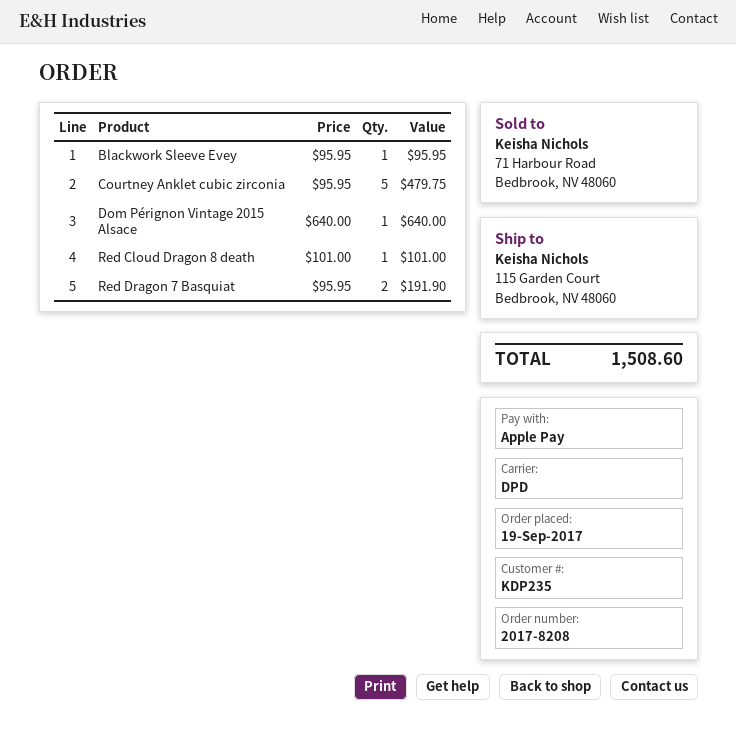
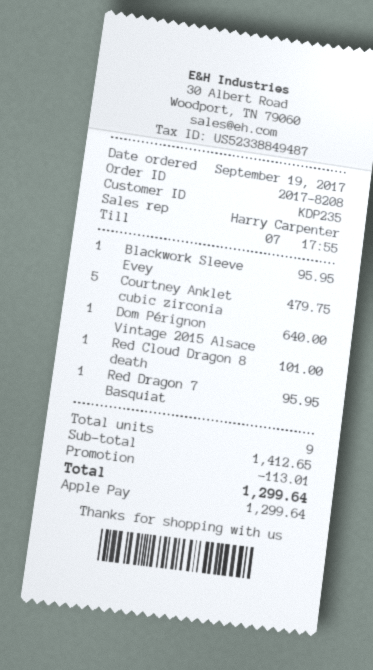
Red Dragon 7 Basquiat: 2 for 191.90 -> 1 for 95.95
discount: none -> 113.01
total: 1508.60 -> 1299.64

